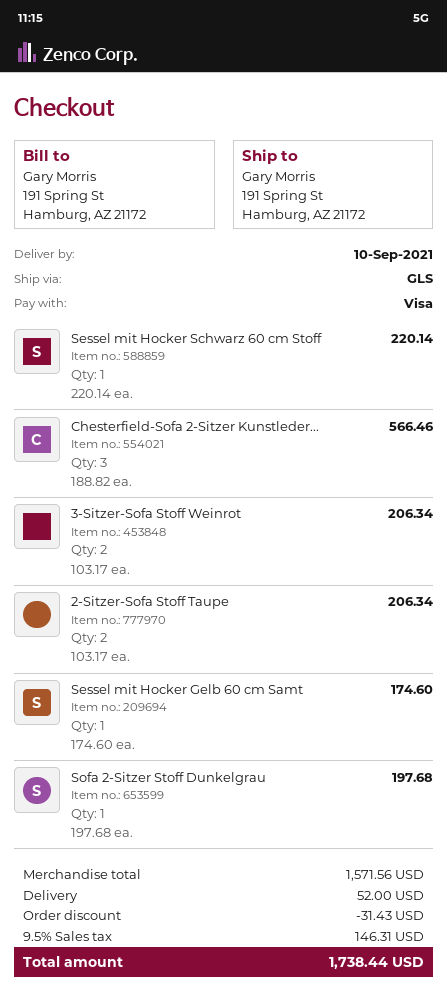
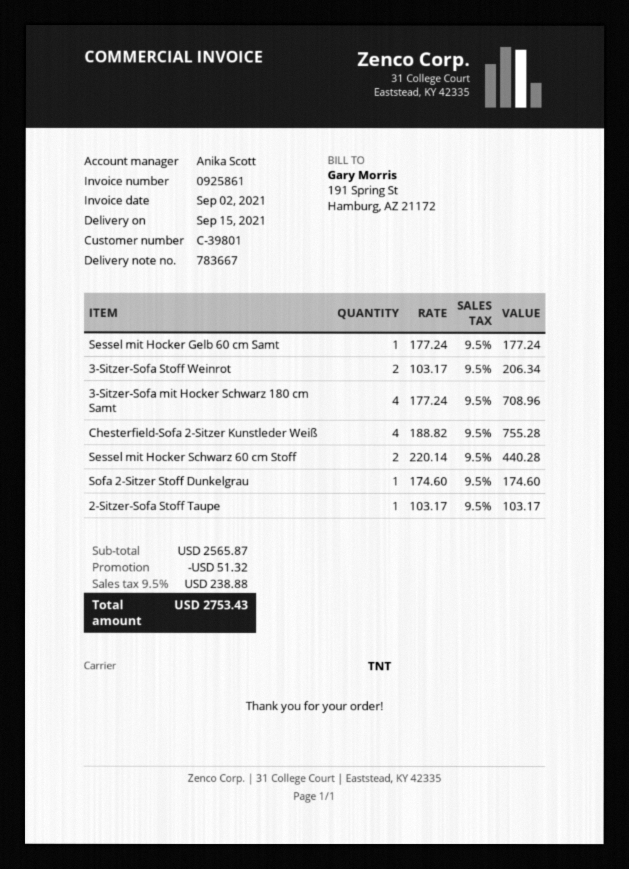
delivery date: 2021-09-10 -> 2021-09-15
shipping method: GLS -> TNT
Sessel mit Hocker Schwarz 60 cm Stoff: 1 x 220.14 = 220.14 -> 2 x 220.14 = 440.28
Chesterfield-Sofa 2-Sitzer Kunstleder...: 3 x 188.82 = 566.46 -> 4 x 188.82 = 755.28
2-Sitzer-Sofa Stoff Taupe: 2 x 103.17 = 206.34 -> 1 x 103.17 = 103.17
Sessel mit Hocker Gelb 60 cm Samt: 1 x 174.60 = 174.60 -> 1 x 177.24 = 177.24
Sofa 2-Sitzer Stoff Dunkelgrau: 1 x 197.68 = 197.68 -> 1 x 174.60 = 174.60
3-Sitzer-Sofa mit Hocker Schwarz 180 cm Samt: none -> 4 x 177.24 = 708.96
subtotal: 1571.56 -> 2565.87
discount: 31.43 -> 51.32
shipping: 52.00 -> none
tax: 9.5% = 146.31 -> 9.5% = 238.88
total: 1738.44 -> 2753.43

